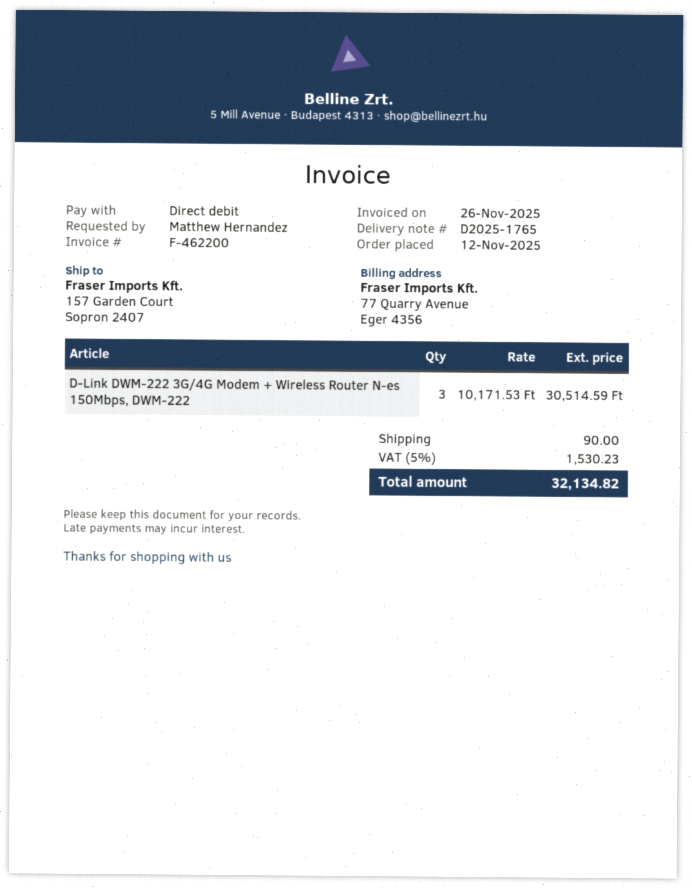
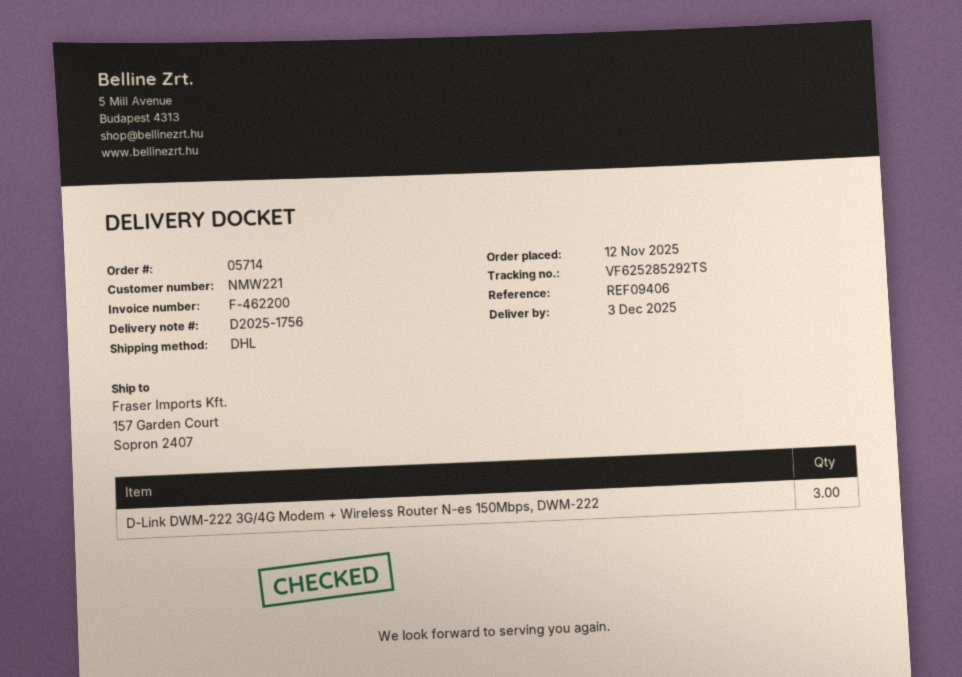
delivery note number: D2025-1765 -> D2025-1756

